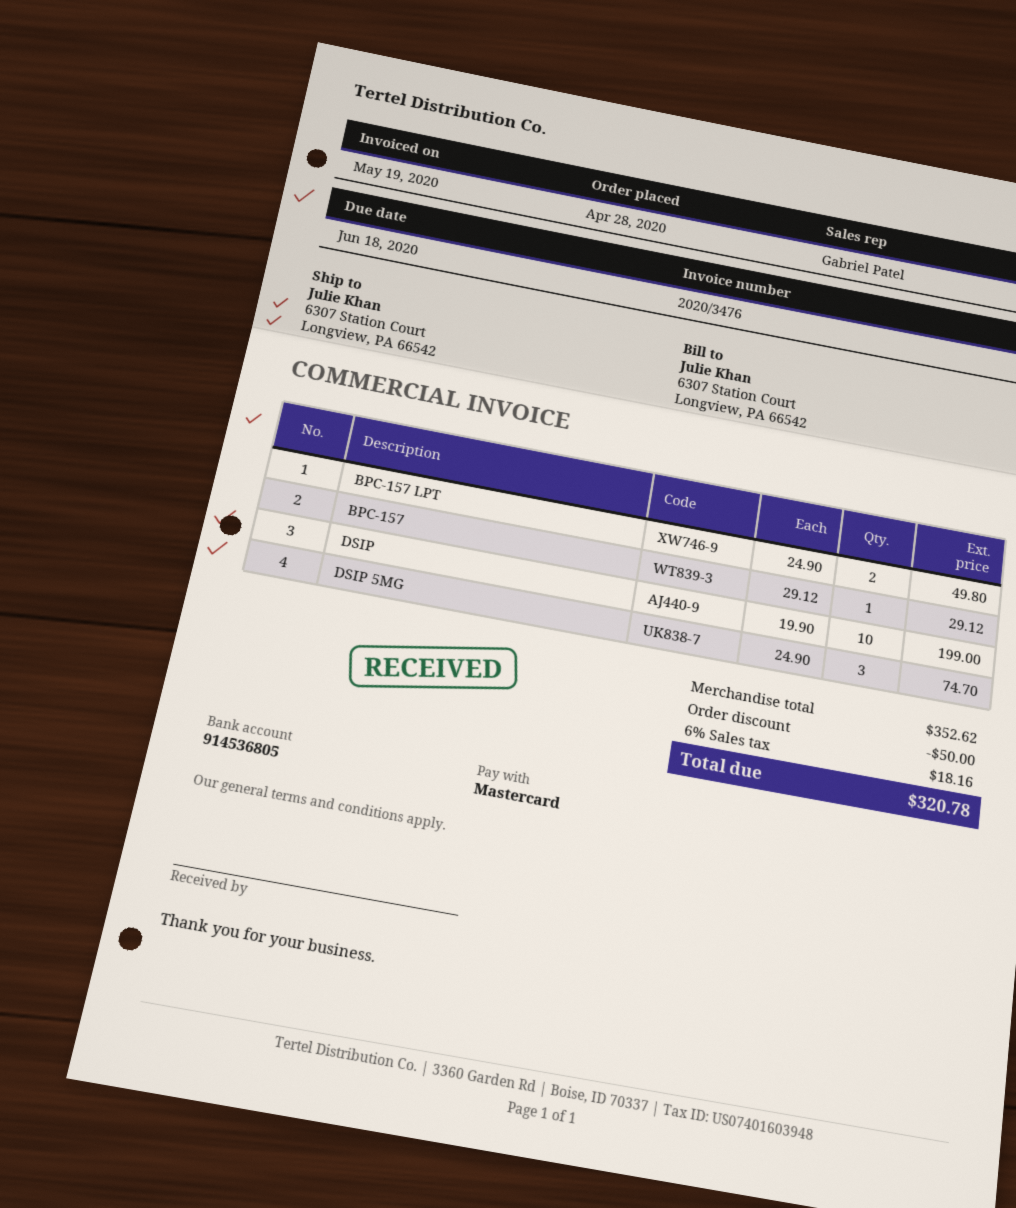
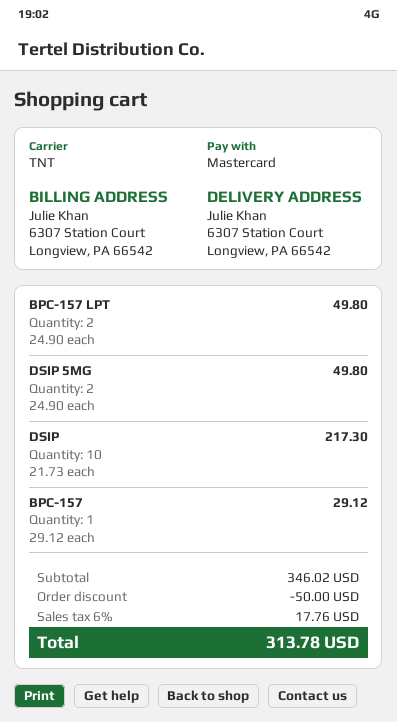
DSIP: 10 x 19.90 = 199.00 -> 10 x 21.73 = 217.30
DSIP 5MG: 3 x 24.90 = 74.70 -> 2 x 24.90 = 49.80
subtotal: 352.62 -> 346.02
tax: 6% = 18.16 -> 6% = 17.76
total: 320.78 -> 313.78

